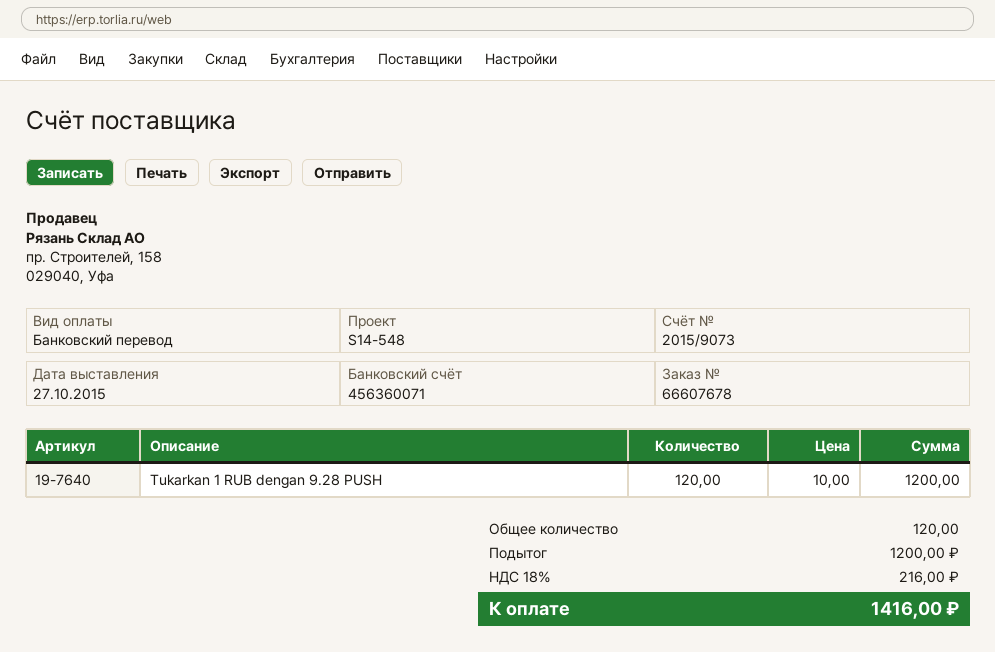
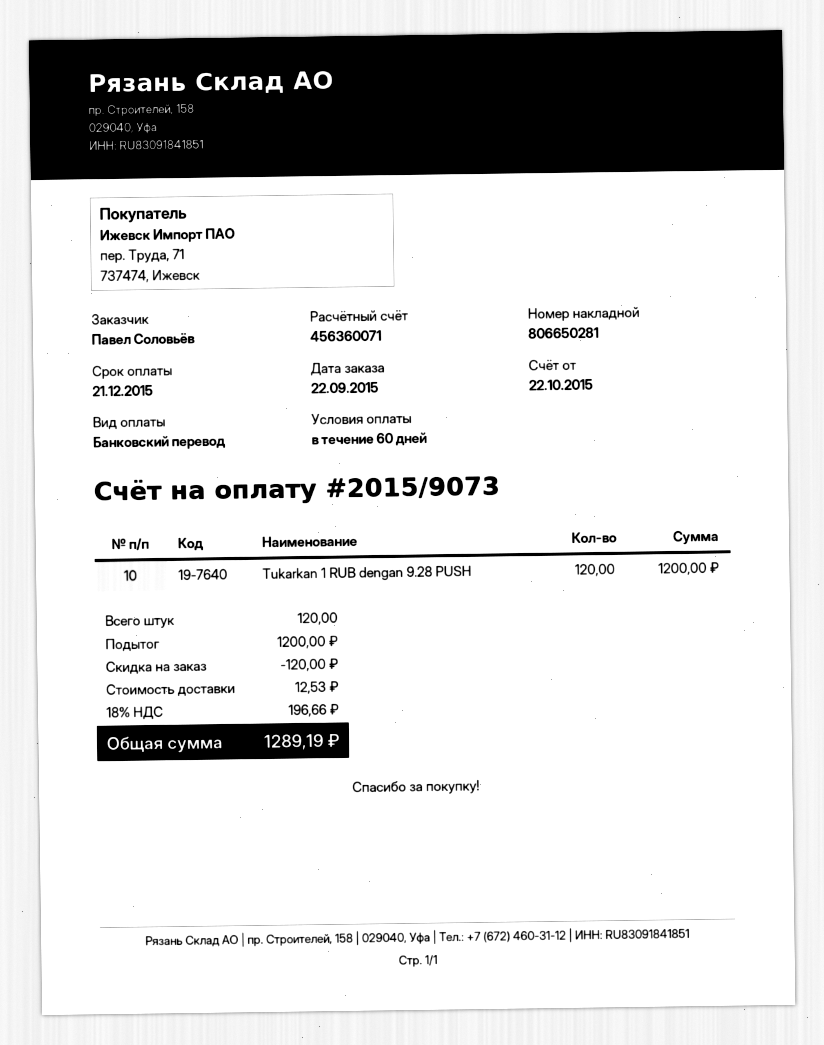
invoice date: 2015-10-27 -> 2015-10-22
discount: none -> 120.00
shipping: none -> 12.53
tax: 18% = 216.00 -> 18% = 196.66
total: 1416.00 -> 1289.19

